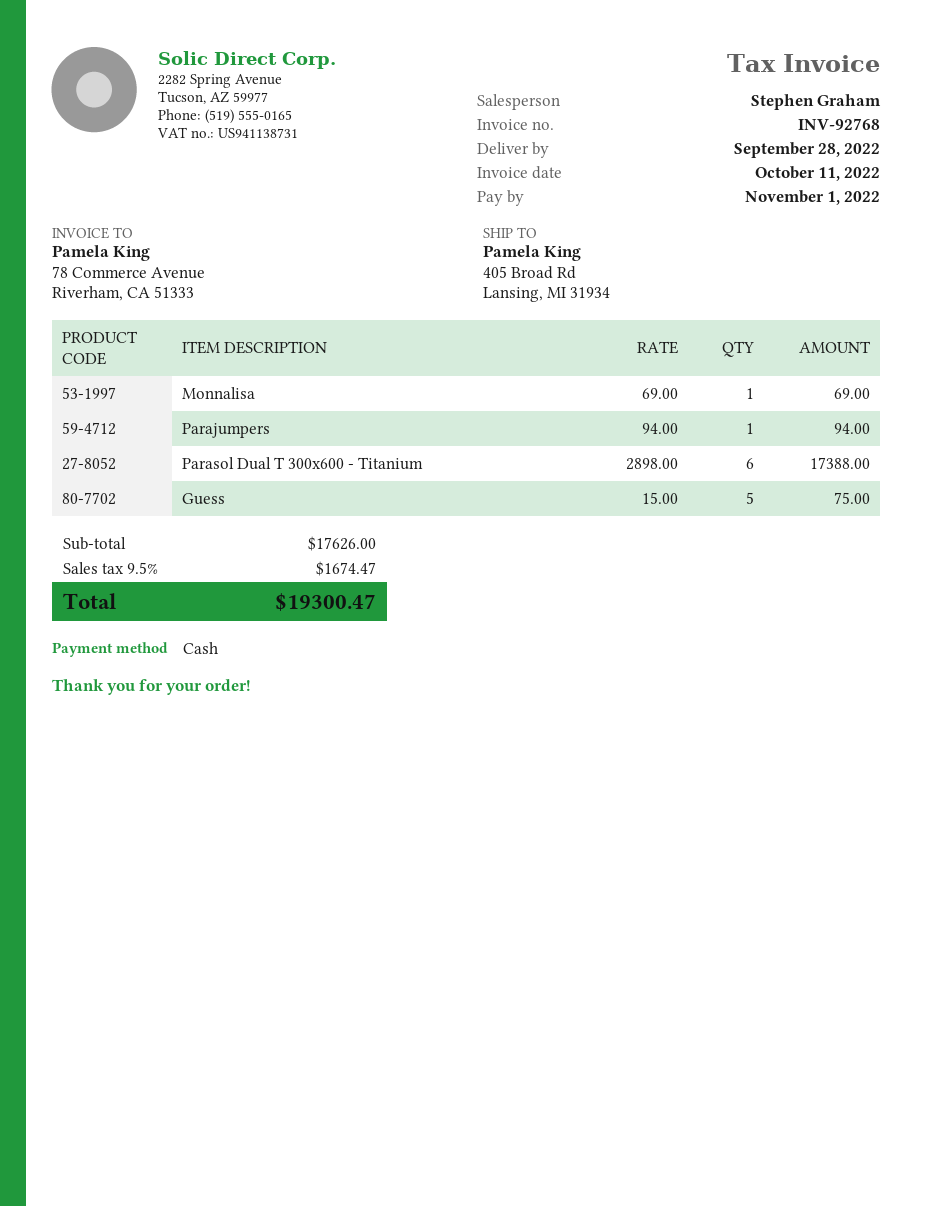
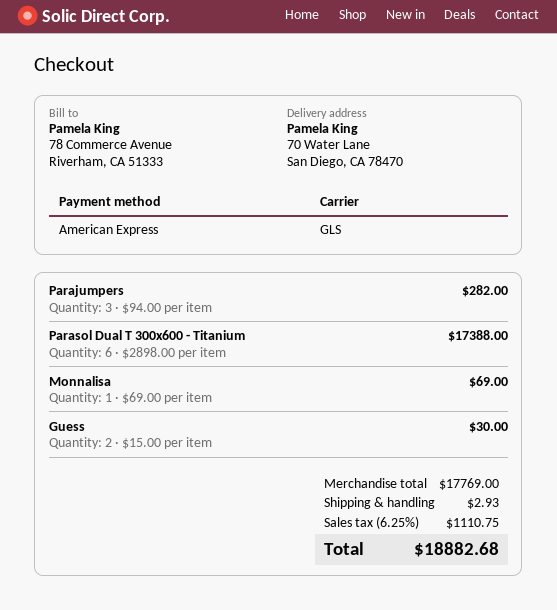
payment method: cash -> American Express
ship to: 405 Broad Rd, Lansing, MI 31934 -> 70 Water Lane, San Diego, CA 78470
Parajumpers: 1 x 94.00 = 94.00 -> 3 x 94.00 = 282.00
Guess: 5 x 15.00 = 75.00 -> 2 x 15.00 = 30.00
subtotal: 17626.00 -> 17769.00
shipping: none -> 2.93
tax: 9.5% = 1674.47 -> 6.25% = 1110.75
total: 19300.47 -> 18882.68

